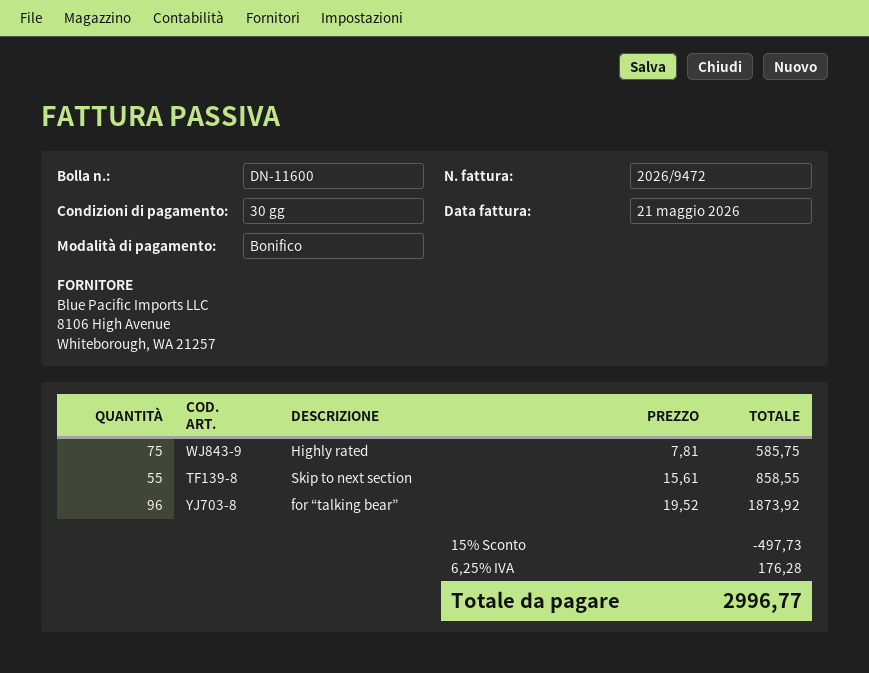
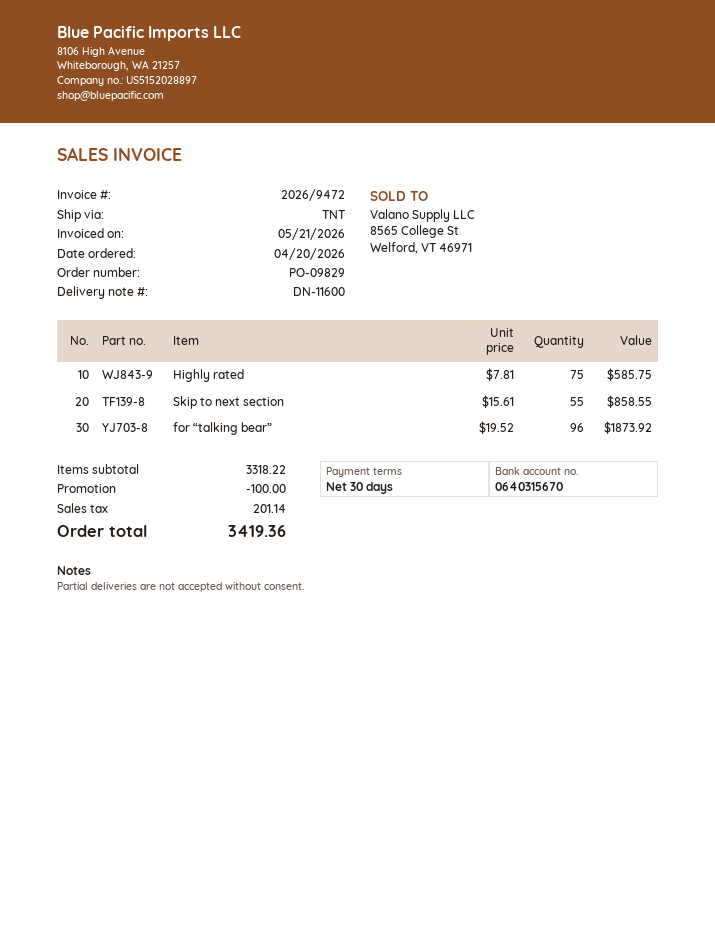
discount: 497.73 -> 100.00
tax: 176.28 -> 201.14
total: 2996.77 -> 3419.36

